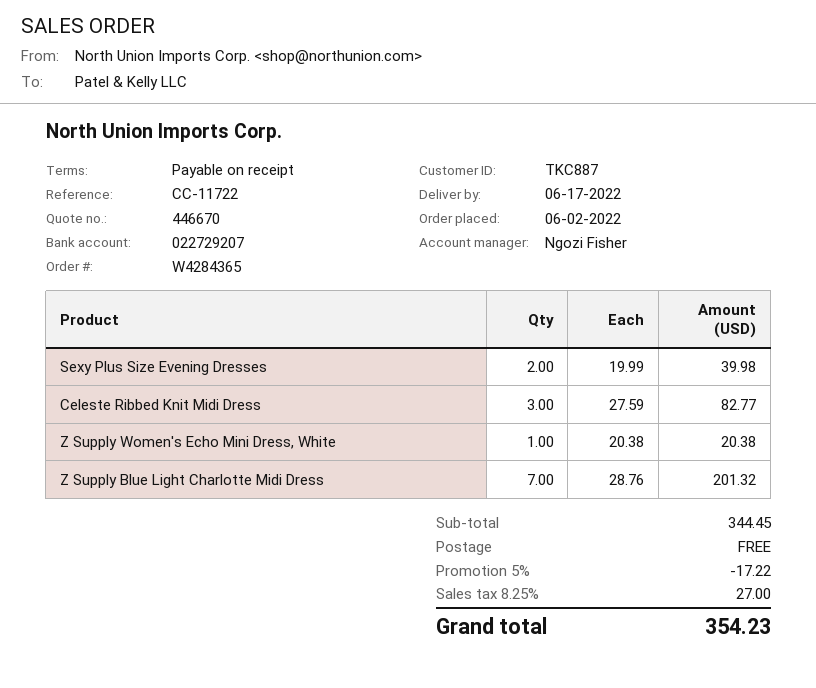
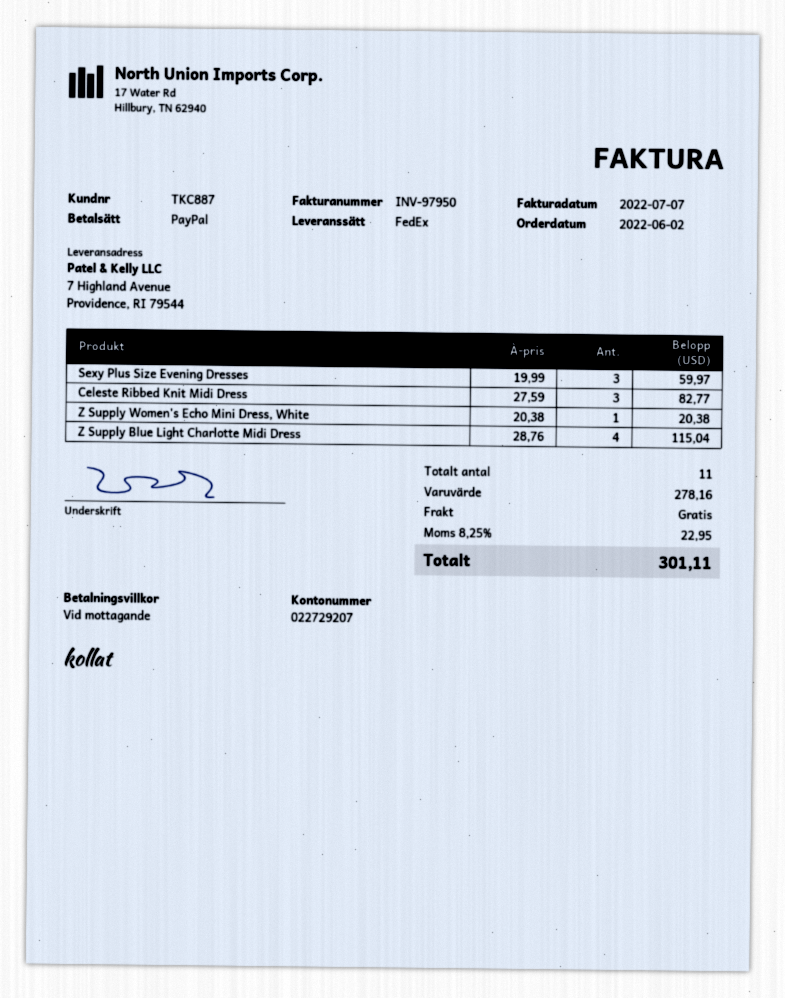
Sexy Plus Size Evening Dresses: 2 x 19.99 = 39.98 -> 3 x 19.99 = 59.97
Z Supply Blue Light Charlotte Midi Dress: 7 x 28.76 = 201.32 -> 4 x 28.76 = 115.04
subtotal: 344.45 -> 278.16
discount: 5% = 17.22 -> none
tax: 8.25% = 27.00 -> 8.25% = 22.95
total: 354.23 -> 301.11

